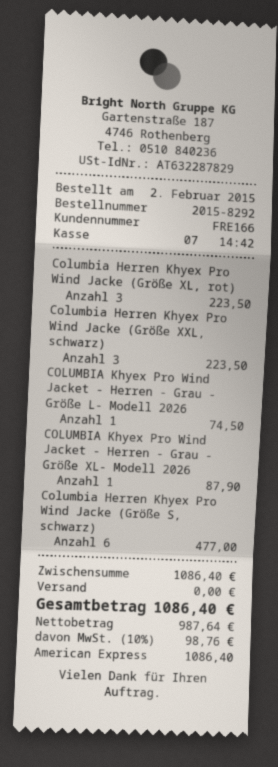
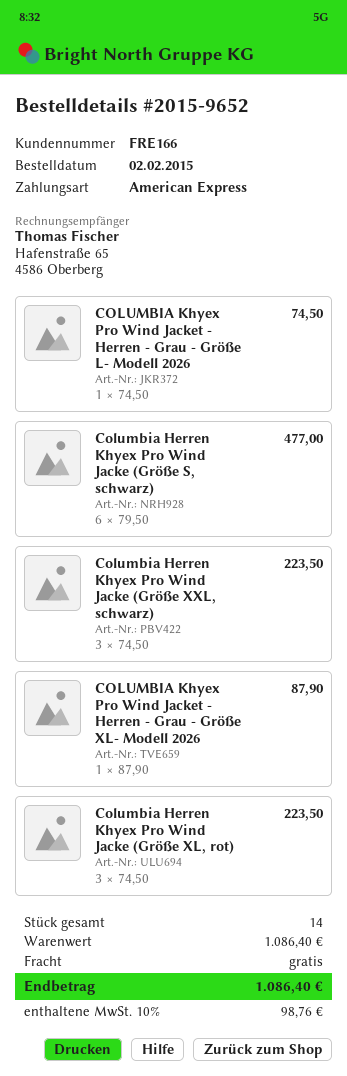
order number: 2015-8292 -> 2015-9652

